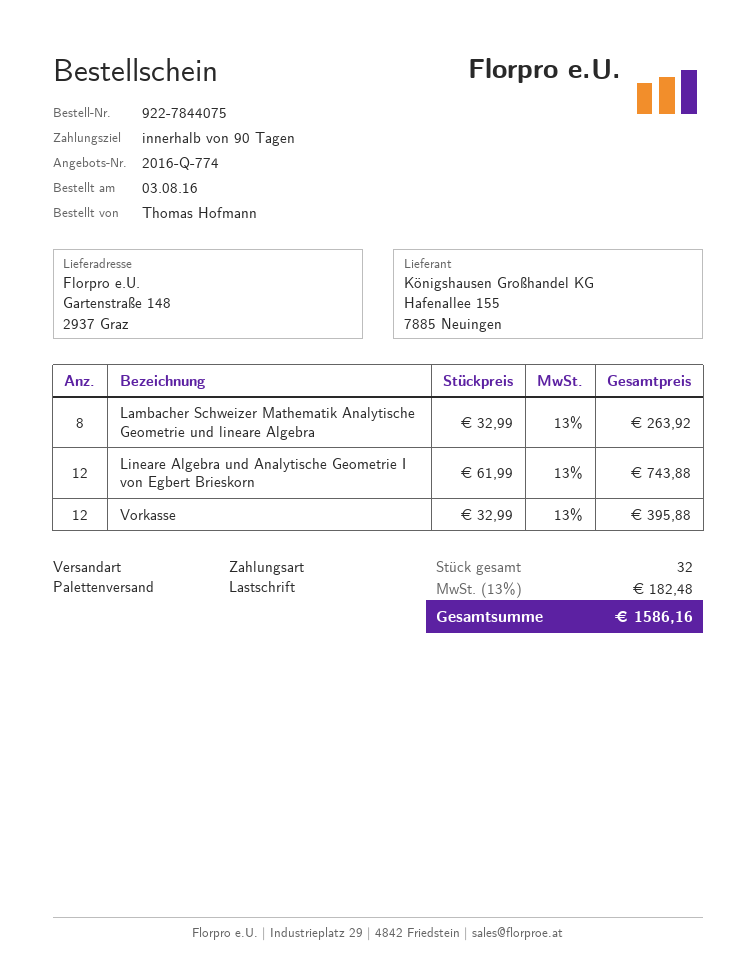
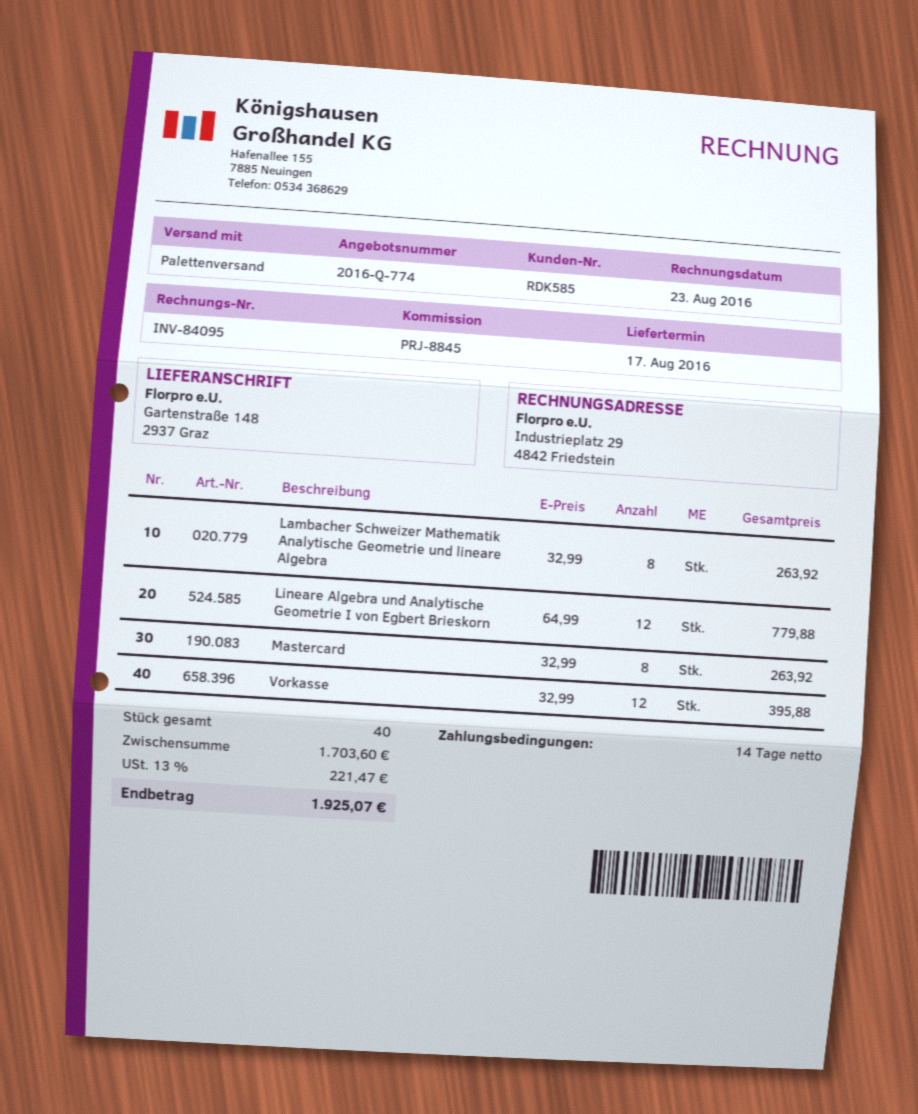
payment terms: 90 days -> 14 days
Lineare Algebra und Analytische Geometrie I von Egbert Brieskorn: 12 x 61.99 = 743.88 -> 12 x 64.99 = 779.88
Mastercard: none -> 8 x 32.99 = 263.92
total quantity: 32 -> 40
tax: 13% = 182.48 -> 13% = 221.47
total: 1586.16 -> 1925.07

